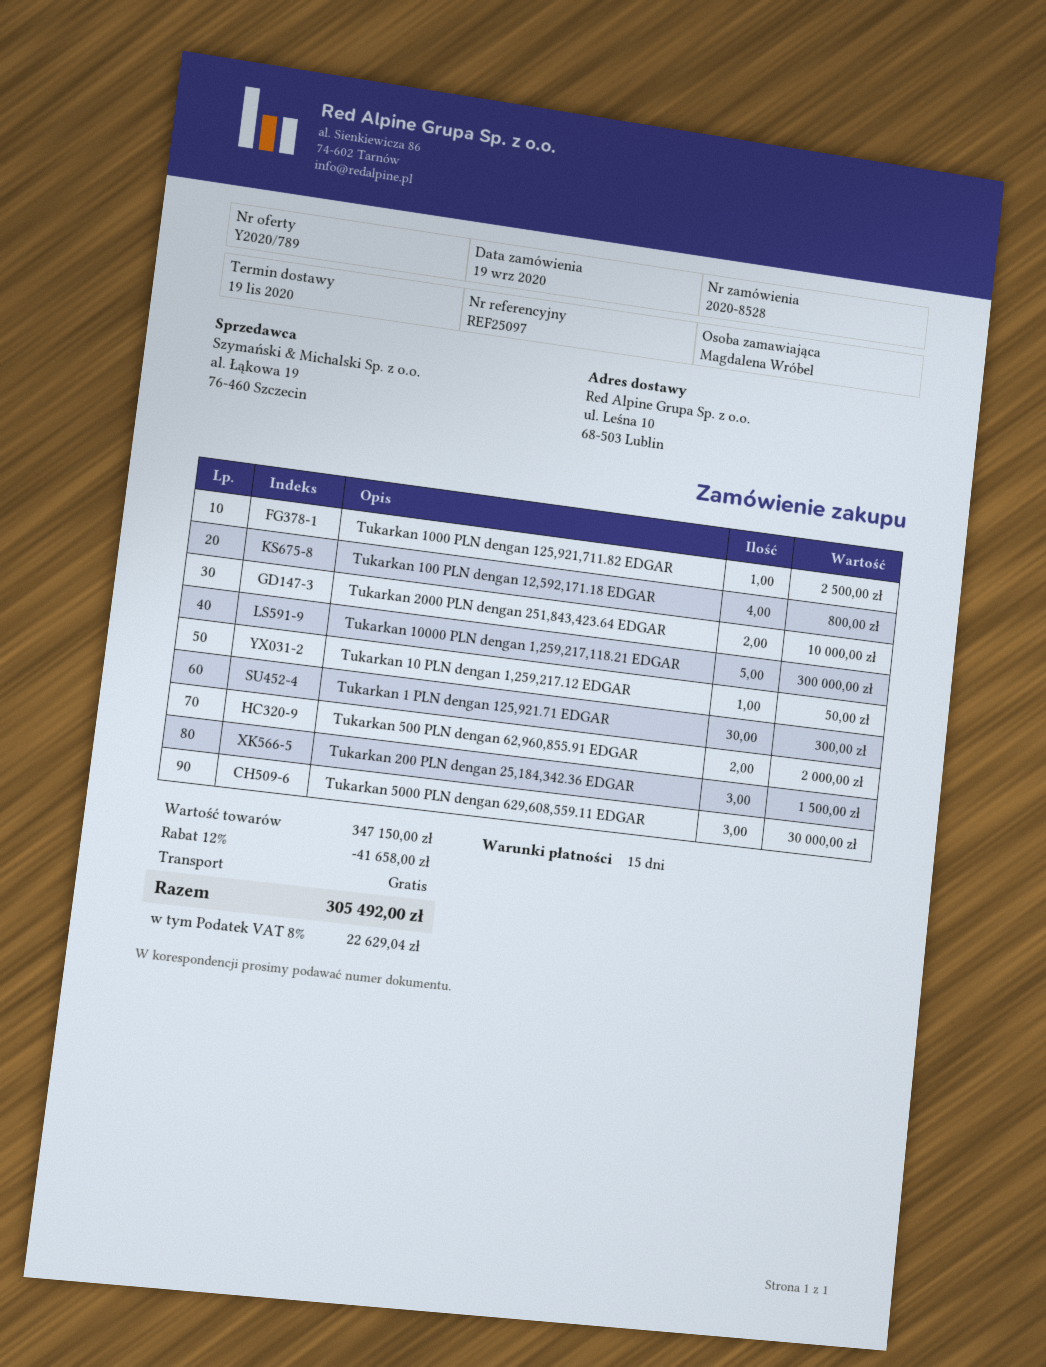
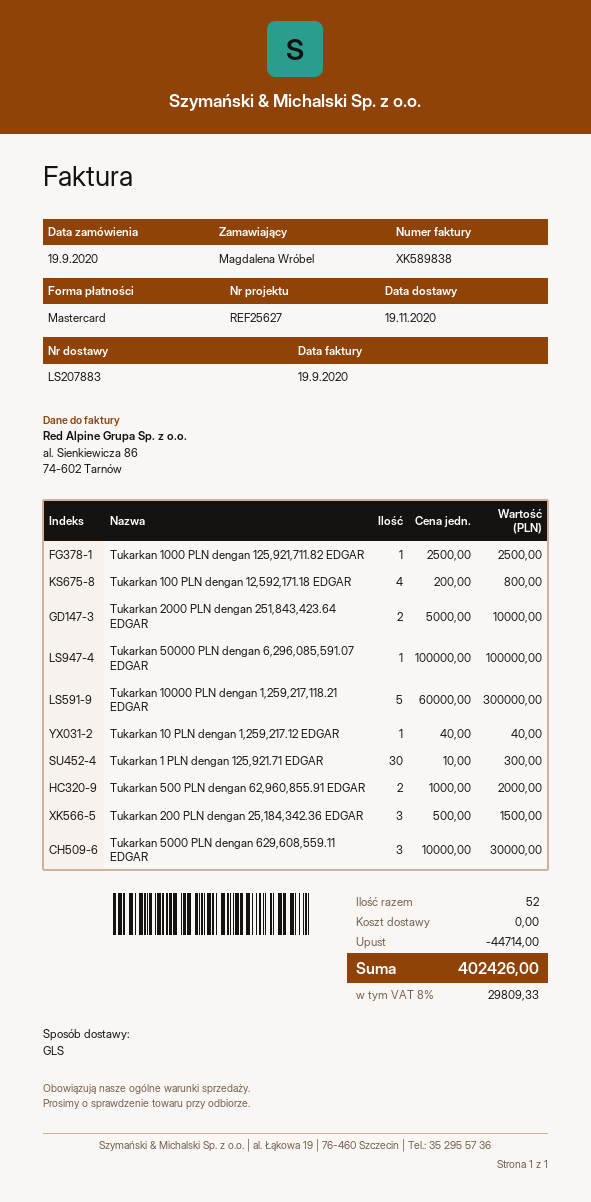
reference: REF25097 -> REF25627
Tukarkan 10 PLN dengan 1,259,217.12 EDGAR: 1 for 50.00 -> 1 for 40.00
Tukarkan 50000 PLN dengan 6,296,085,591.07 EDGAR: none -> 1 for 100000.00
discount: 41658.00 -> 44714.00
tax: 8% = 22629.04 -> 8% = 29809.33
total: 305492.00 -> 402426.00

